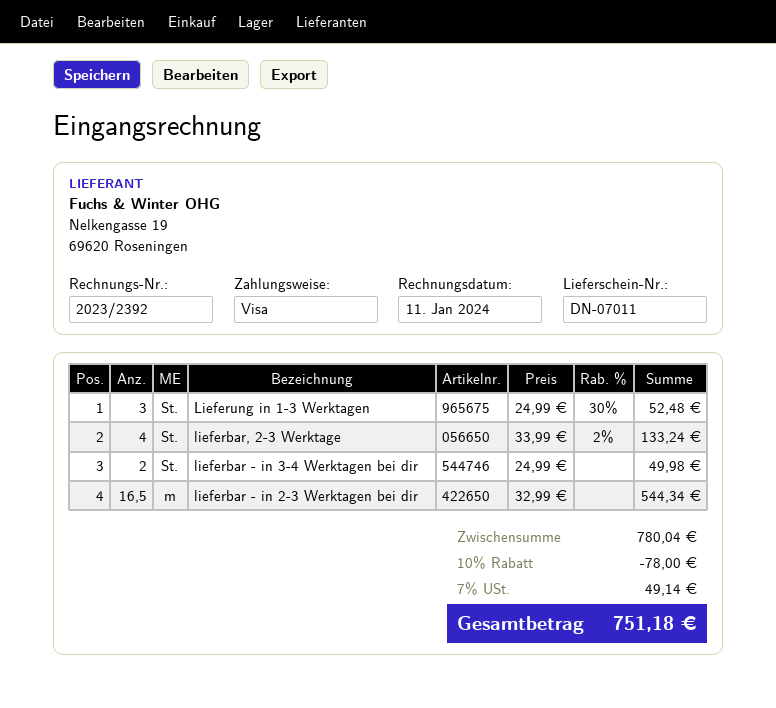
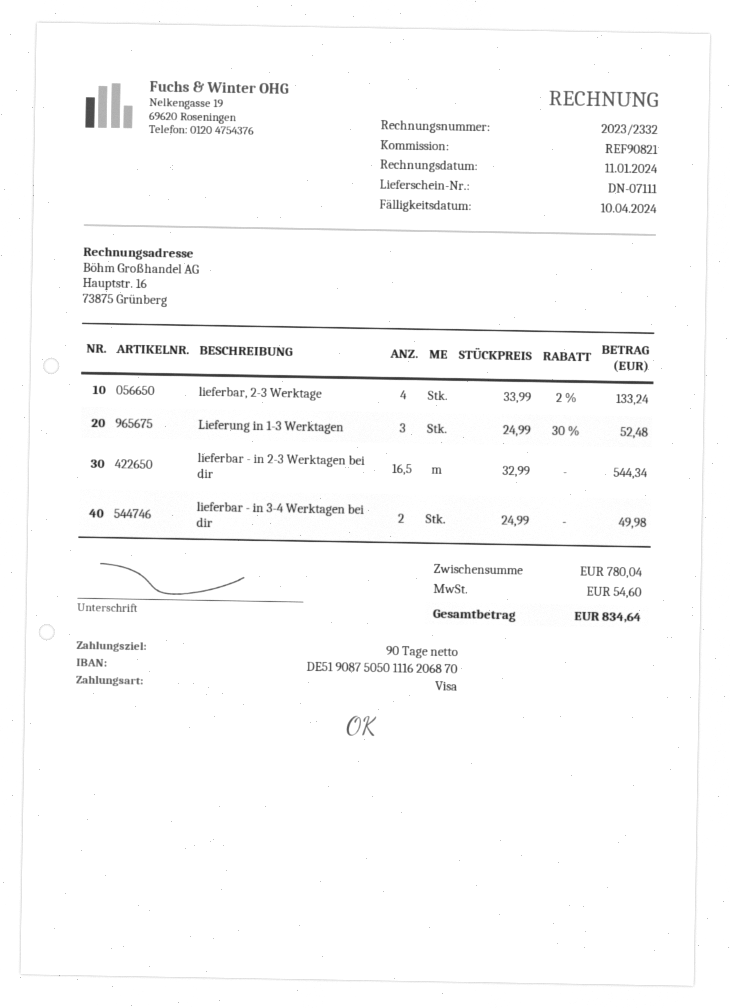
delivery note number: DN-07011 -> DN-07111
invoice number: 2023/2392 -> 2023/2332
discount: 10% = 78.00 -> none
tax: 49.14 -> 54.60
total: 751.18 -> 834.64

